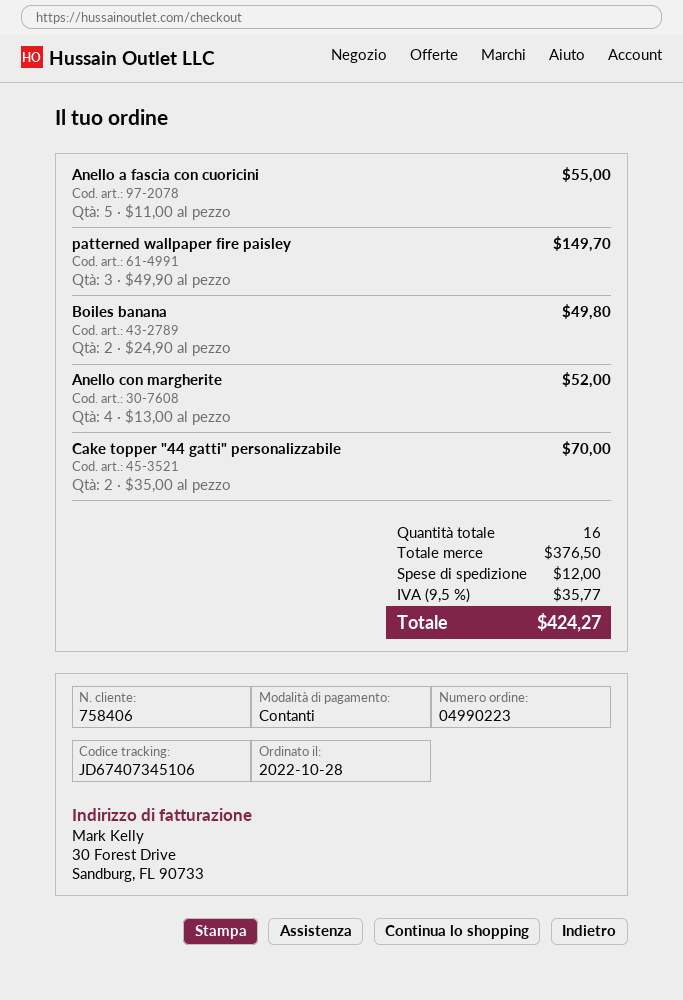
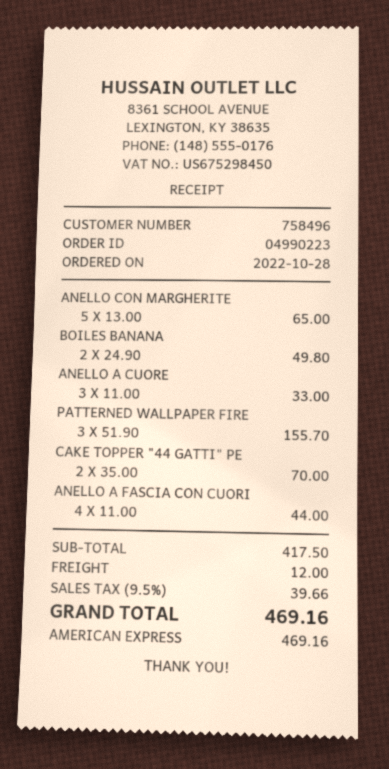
customer number: 758406 -> 758496
payment method: cash -> American Express
Anello a fascia con cuoricini: 5 x 11.00 = 55.00 -> 4 x 11.00 = 44.00
patterned wallpaper fire paisley: 3 x 49.90 = 149.70 -> 3 x 51.90 = 155.70
Anello con margherite: 4 x 13.00 = 52.00 -> 5 x 13.00 = 65.00
ANELLO A CUORE: none -> 3 x 11.00 = 33.00
subtotal: 376.50 -> 417.50
tax: 9.5% = 35.77 -> 9.5% = 39.66
total: 424.27 -> 469.16

